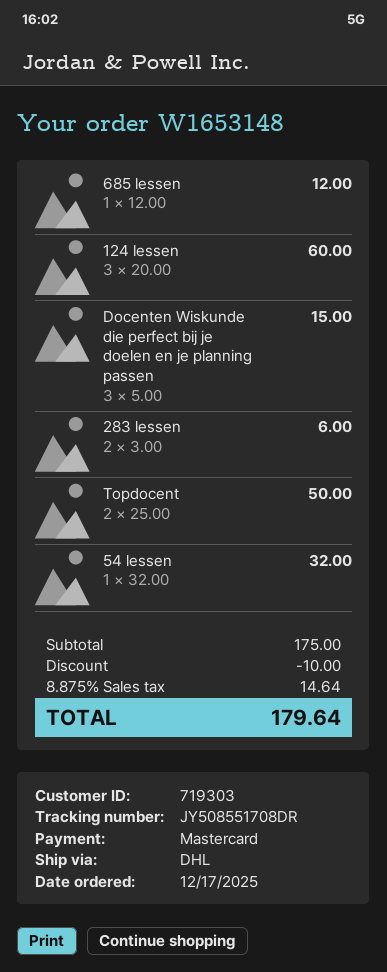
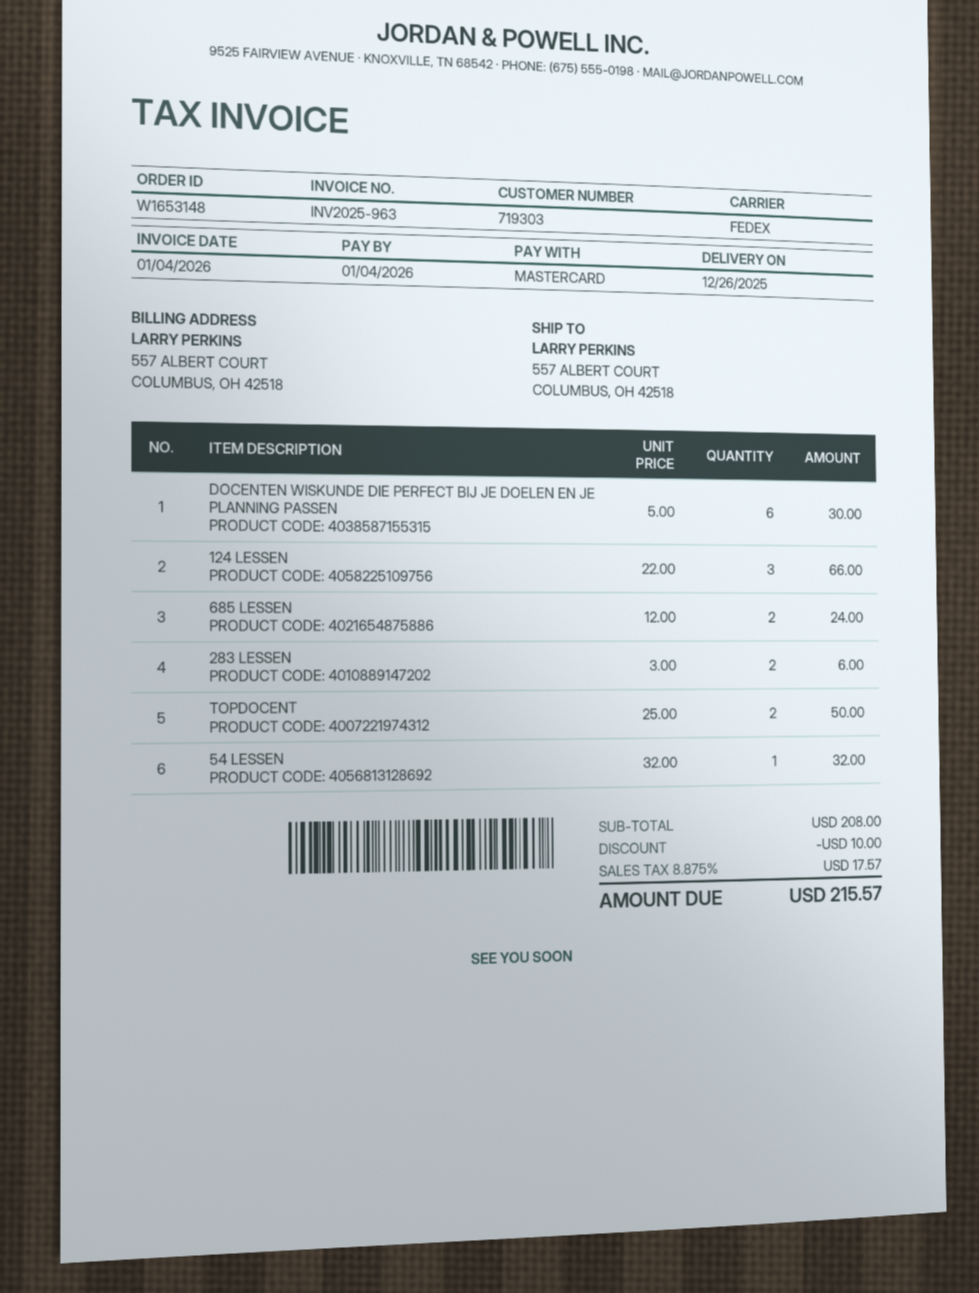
shipping method: DHL -> FedEx
685 lessen: 1 x 12.00 = 12.00 -> 2 x 12.00 = 24.00
124 lessen: 3 x 20.00 = 60.00 -> 3 x 22.00 = 66.00
Docenten Wiskunde die perfect bij je doelen en je planning passen: 3 x 5.00 = 15.00 -> 6 x 5.00 = 30.00
subtotal: 175.00 -> 208.00
tax: 8.875% = 14.64 -> 8.875% = 17.57
total: 179.64 -> 215.57

